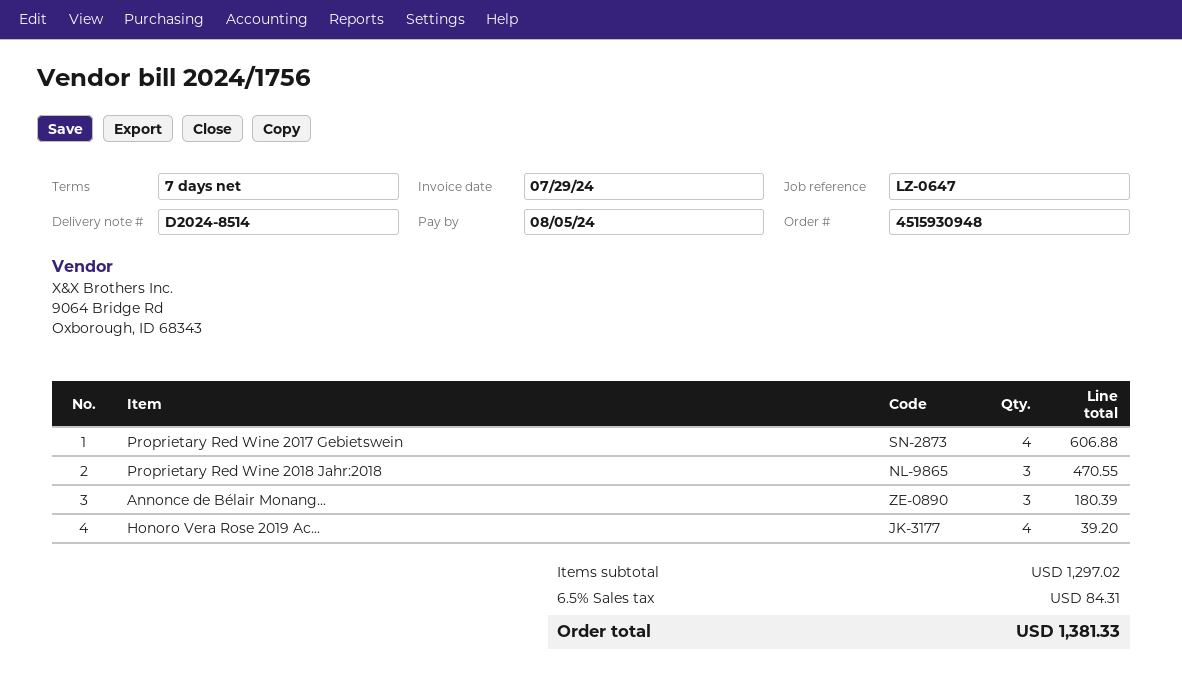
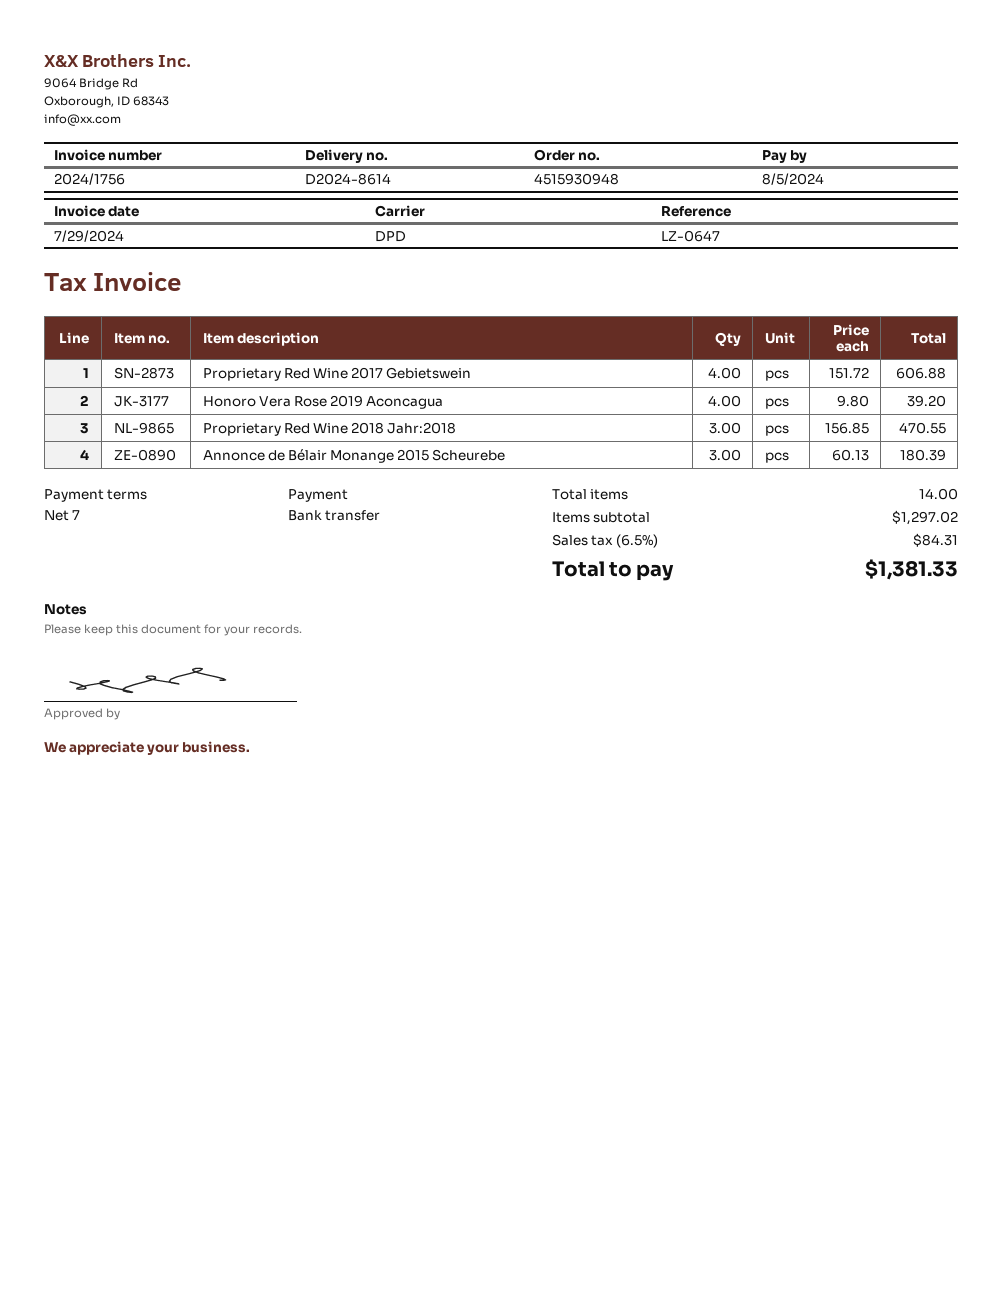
delivery note number: D2024-8514 -> D2024-8614

